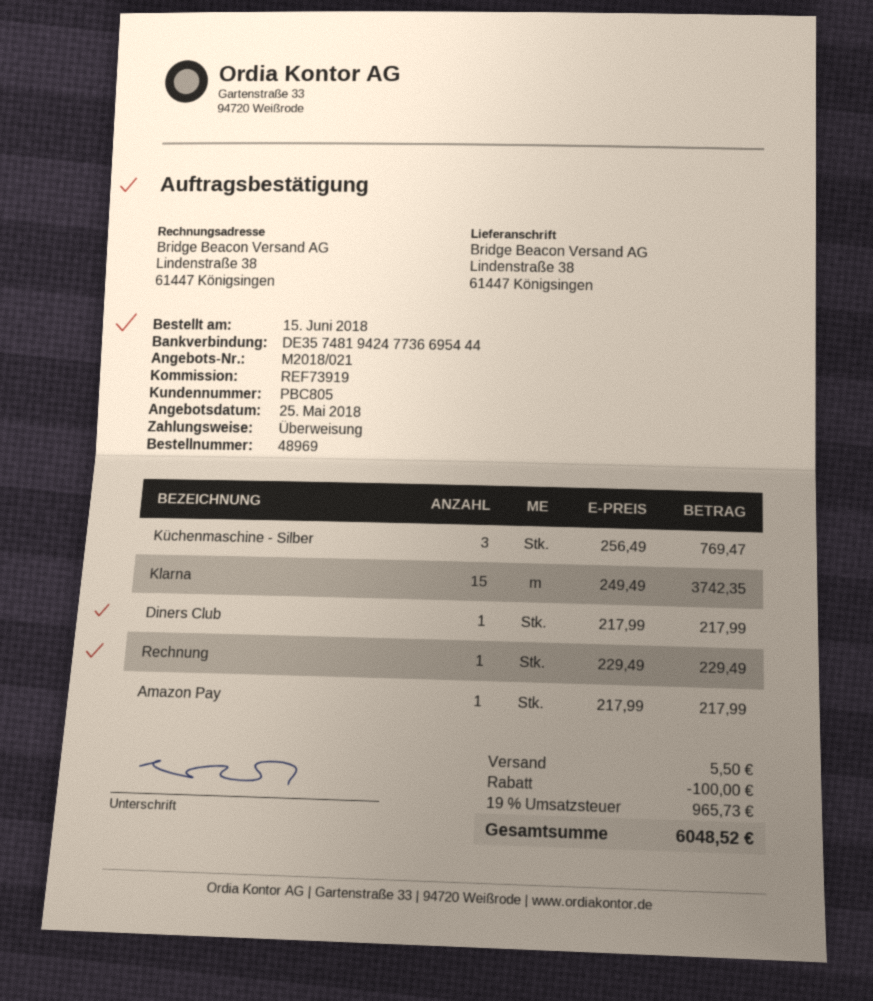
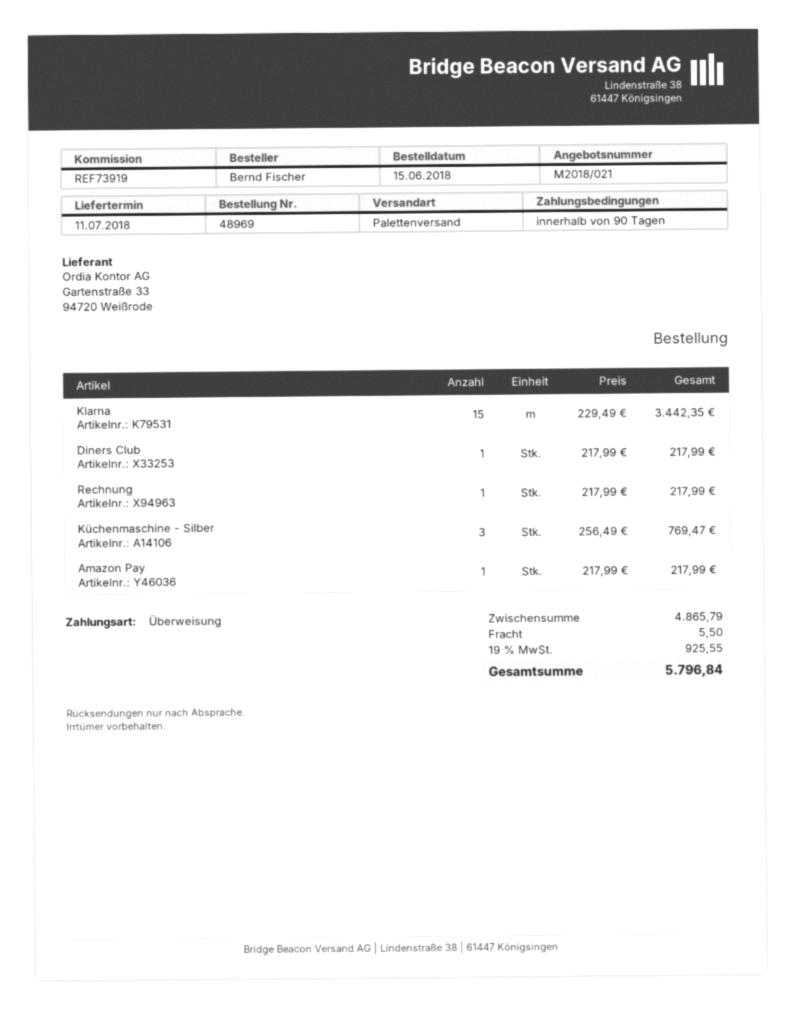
Klarna: 15 x 249.49 = 3742.35 -> 15 x 229.49 = 3442.35
Rechnung: 1 x 229.49 = 229.49 -> 1 x 217.99 = 217.99
discount: 100.00 -> none
tax: 19% = 965.73 -> 19% = 925.55
total: 6048.52 -> 5796.84

